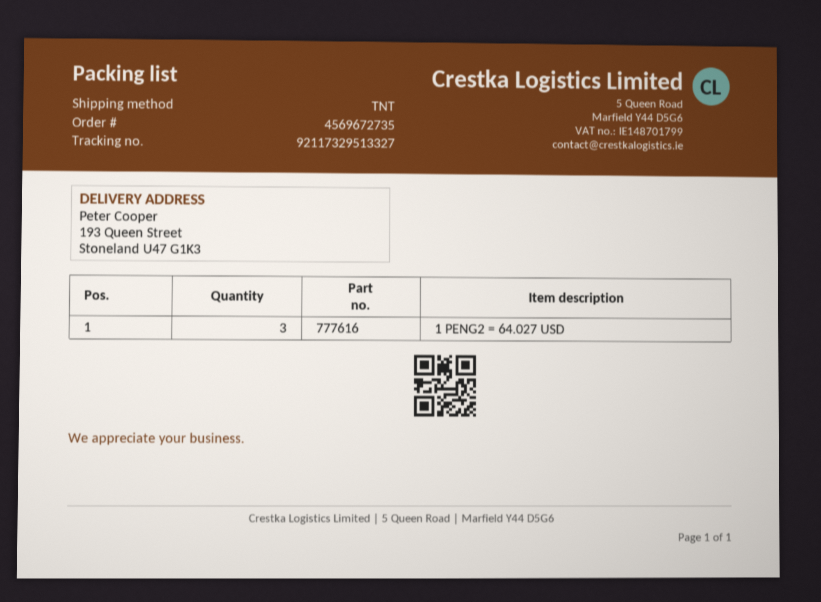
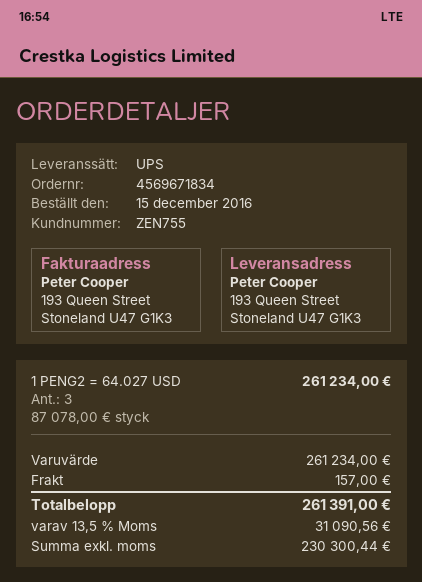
order number: 4569672735 -> 4569671834
shipping method: TNT -> UPS

